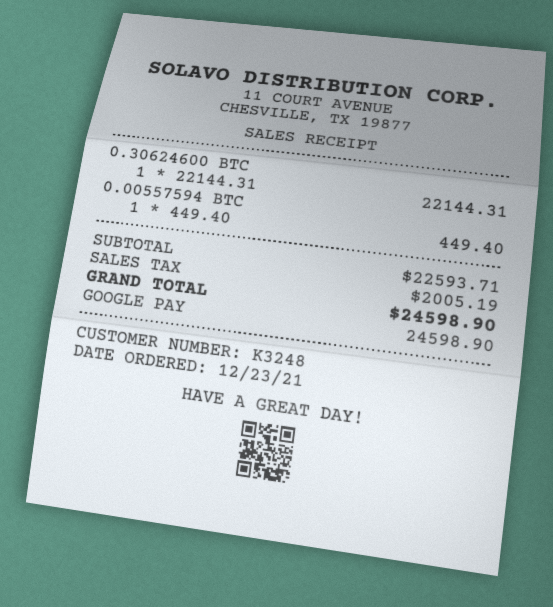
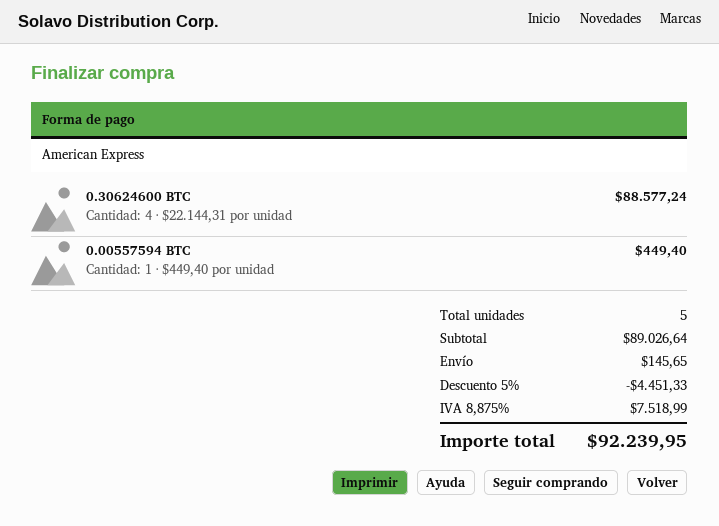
payment method: Google Pay -> American Express
0.30624600 BTC: 1 x 22144.31 = 22144.31 -> 4 x 22144.31 = 88577.24
subtotal: 22593.71 -> 89026.64
discount: none -> 5% = 4451.33
shipping: none -> 145.65
tax: 2005.19 -> 7518.99
total: 24598.90 -> 92239.95

